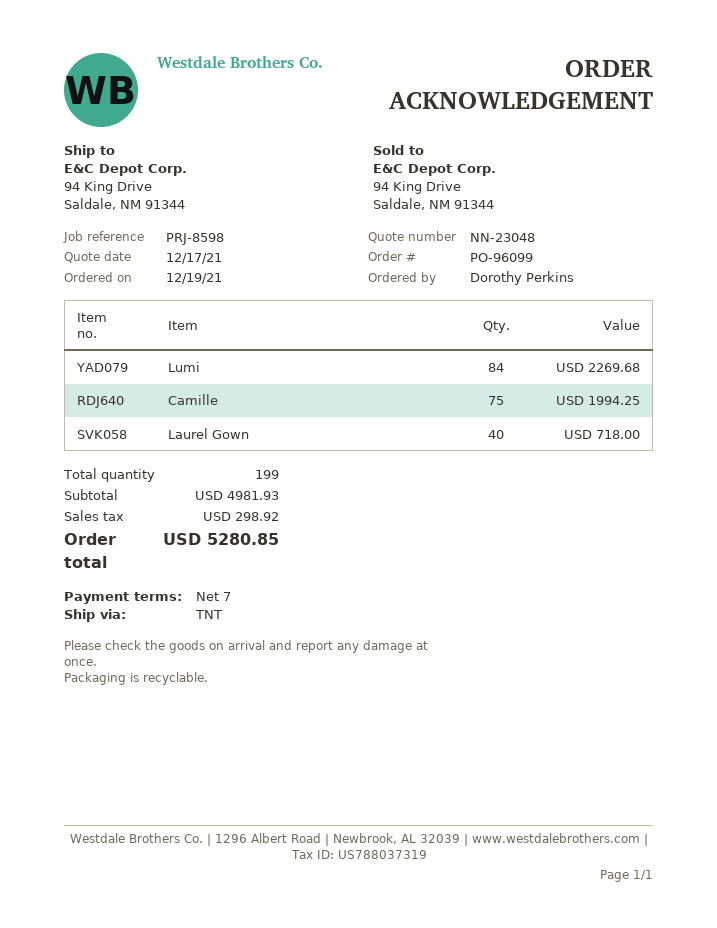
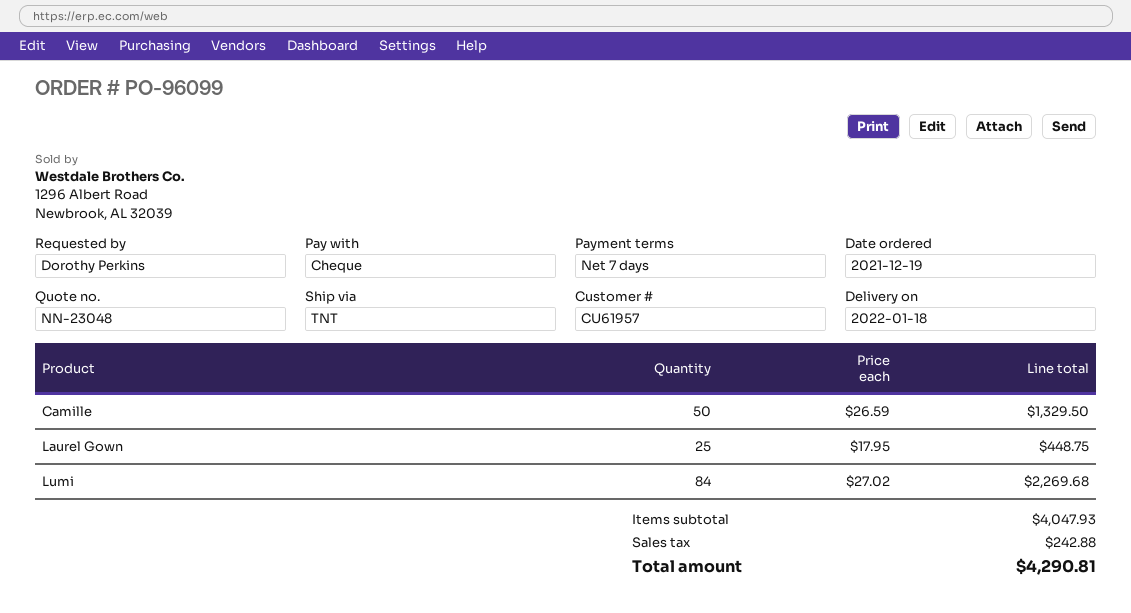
Camille: 75 for 1994.25 -> 50 for 1329.50
Laurel Gown: 40 for 718.00 -> 25 for 448.75
subtotal: 4981.93 -> 4047.93
tax: 298.92 -> 242.88
total: 5280.85 -> 4290.81

